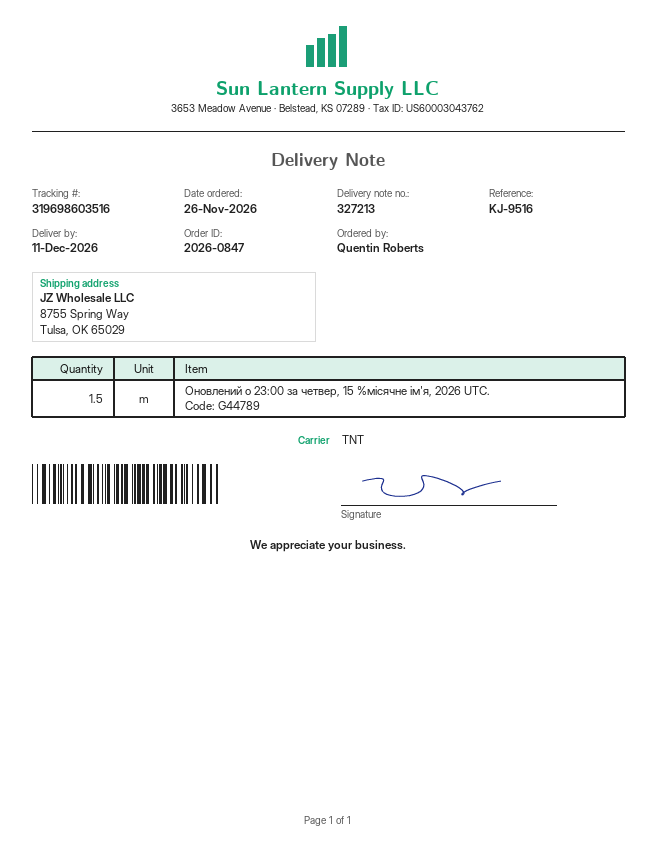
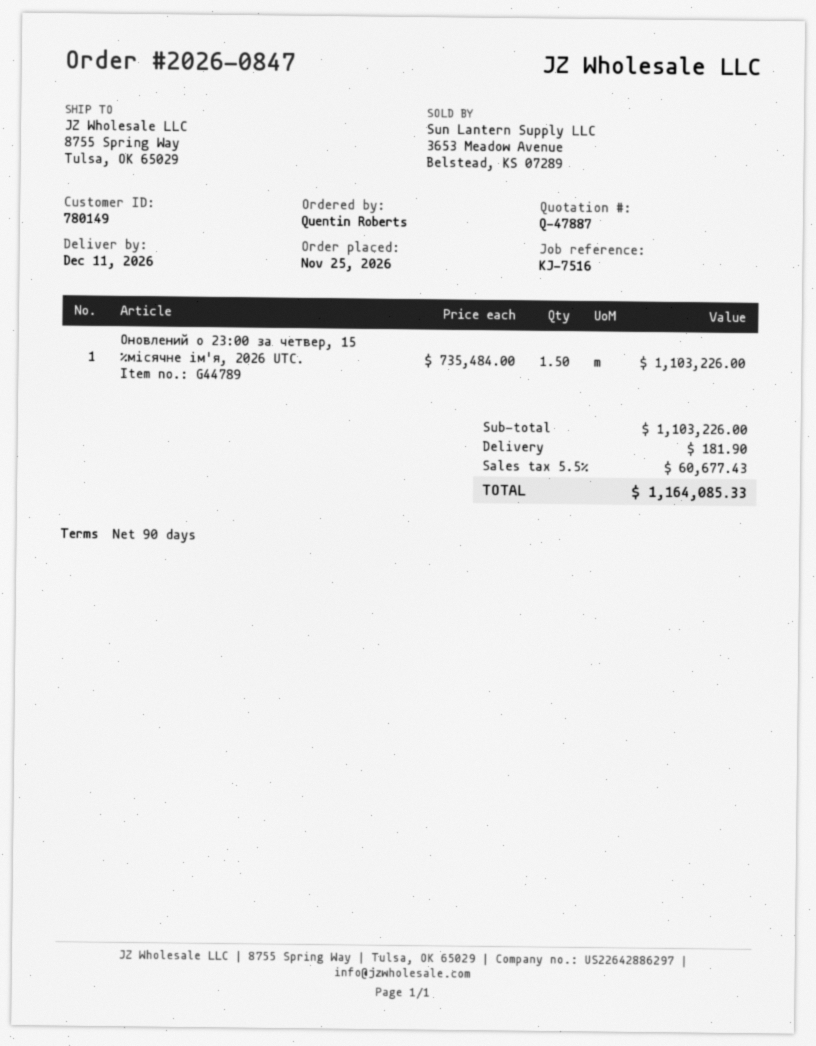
order date: 2026-11-26 -> 2026-11-25
reference: KJ-9516 -> KJ-7516

